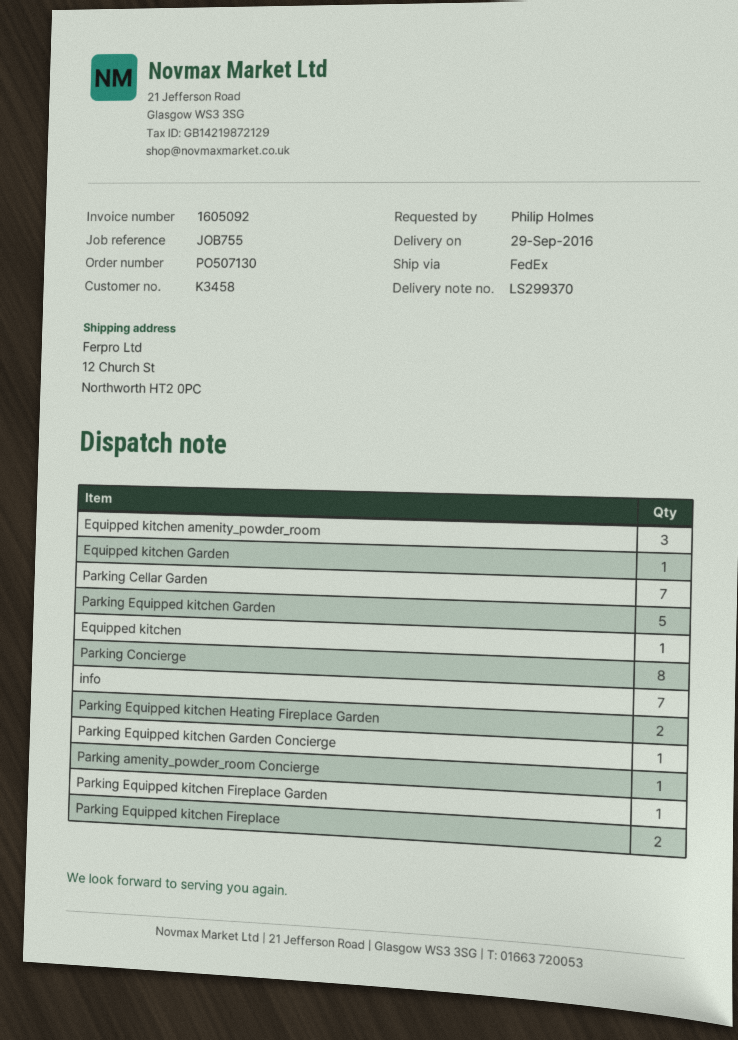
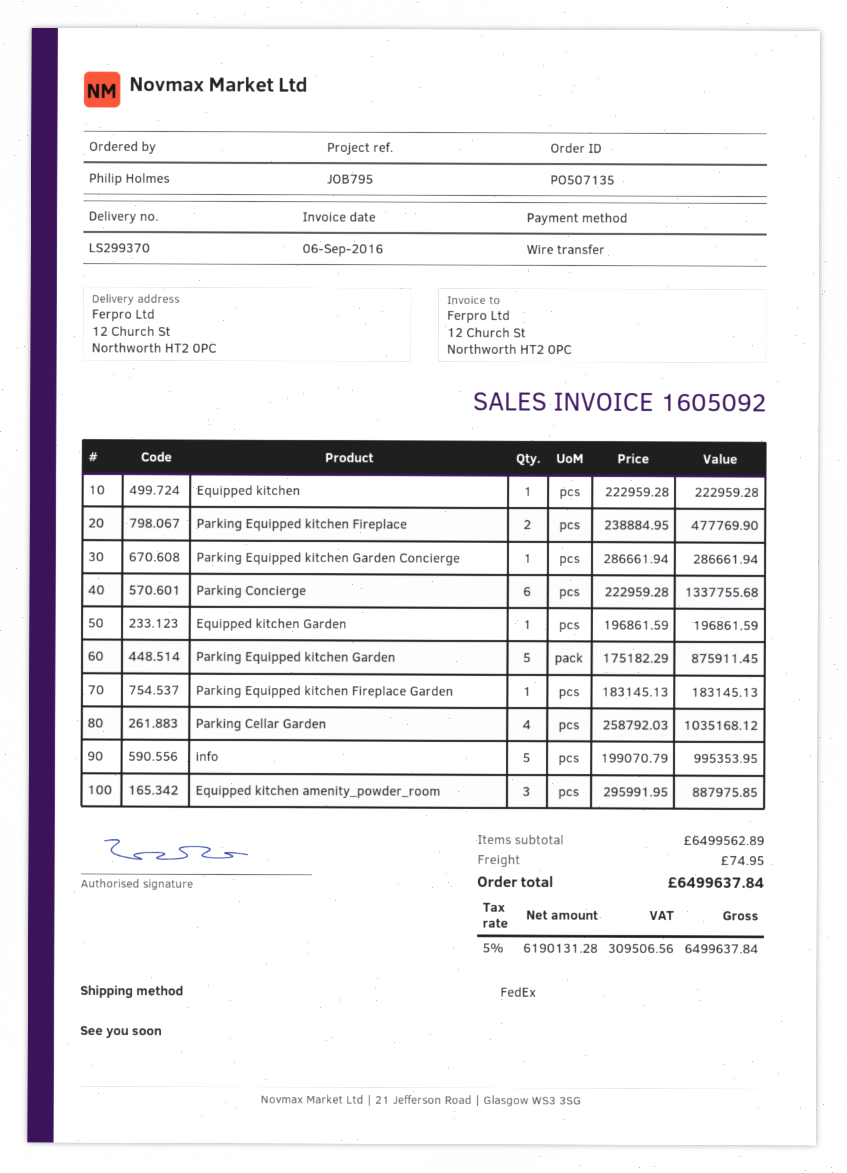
order number: PO507130 -> PO507135
reference: JOB755 -> JOB795
Parking Cellar Garden: 7 -> 4
Parking Concierge: 8 -> 6
info: 7 -> 5
Parking Equipped kitchen Heating Fireplace Garden: 2 -> none
Parking amenity_powder_room Concierge: 1 -> none

